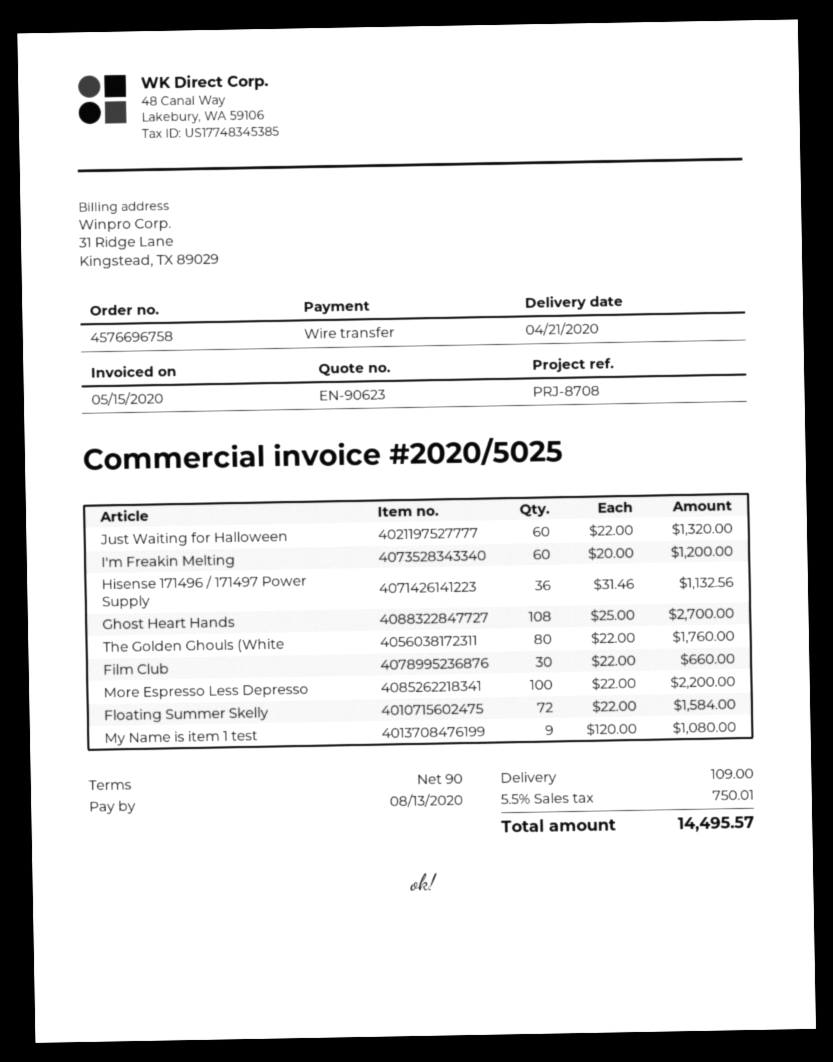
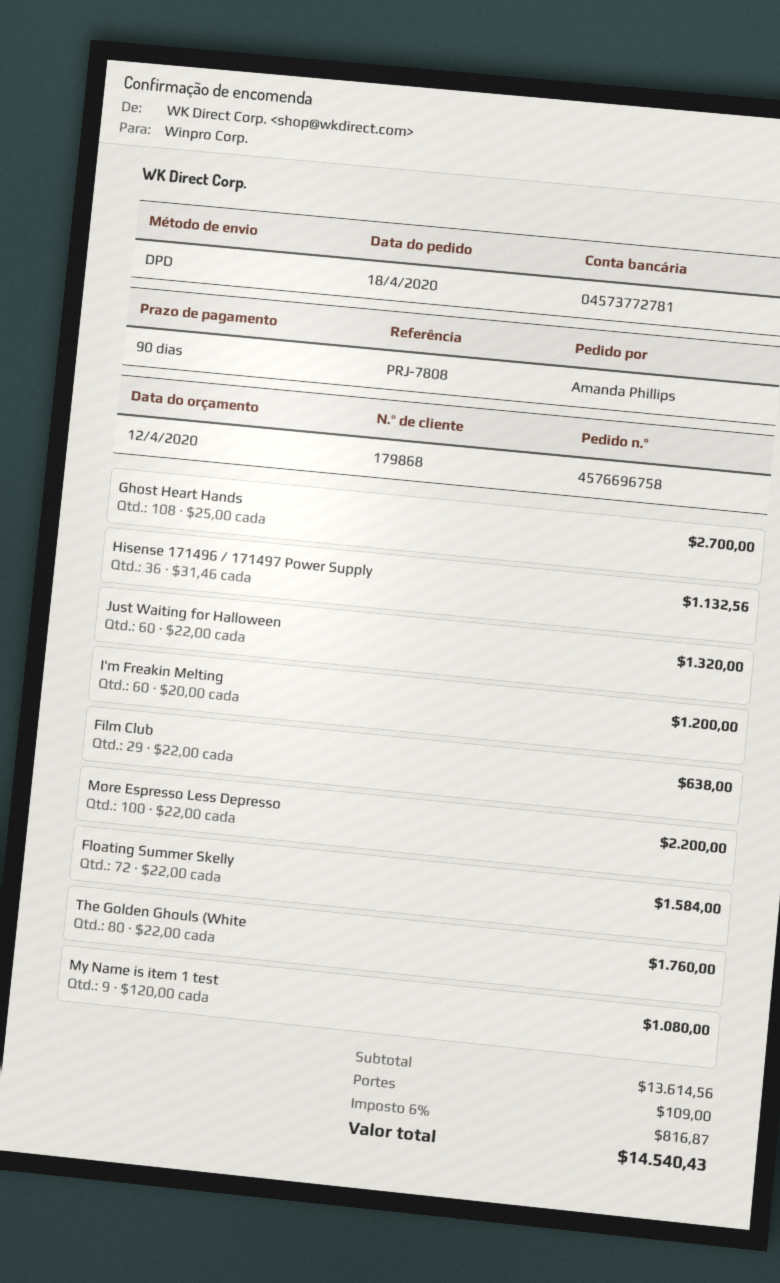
reference: PRJ-8708 -> PRJ-7808
Film Club: 30 x 22.00 = 660.00 -> 29 x 22.00 = 638.00
tax: 5.5% = 750.01 -> 6% = 816.87
total: 14495.57 -> 14540.43

